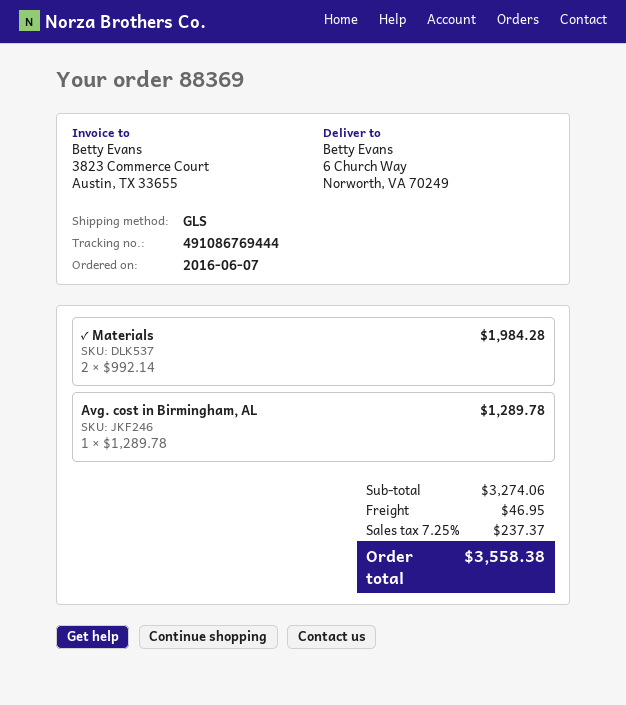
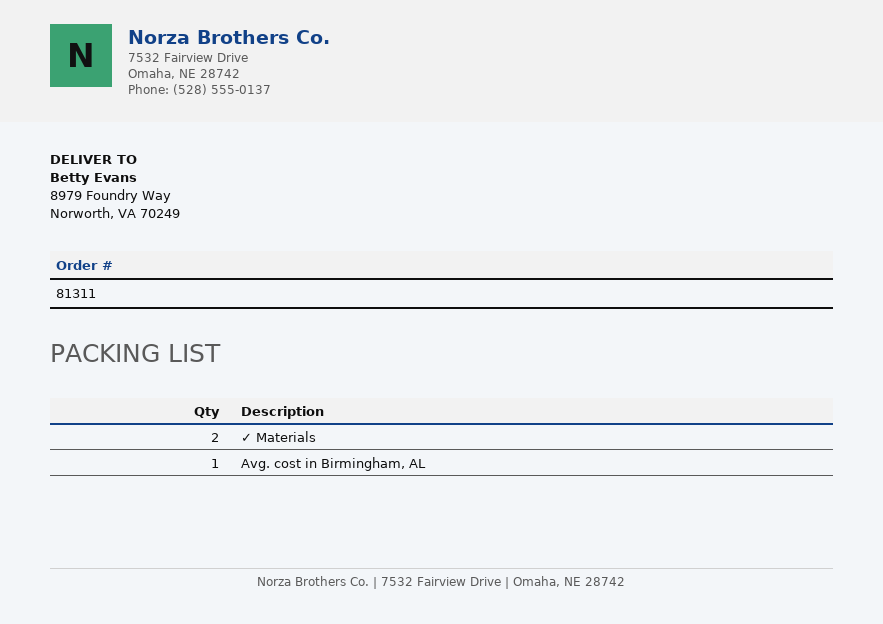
order number: 88369 -> 81311
ship to: 6 Church Way, Norworth, VA 70249 -> 8979 Foundry Way, Norworth, VA 70249

